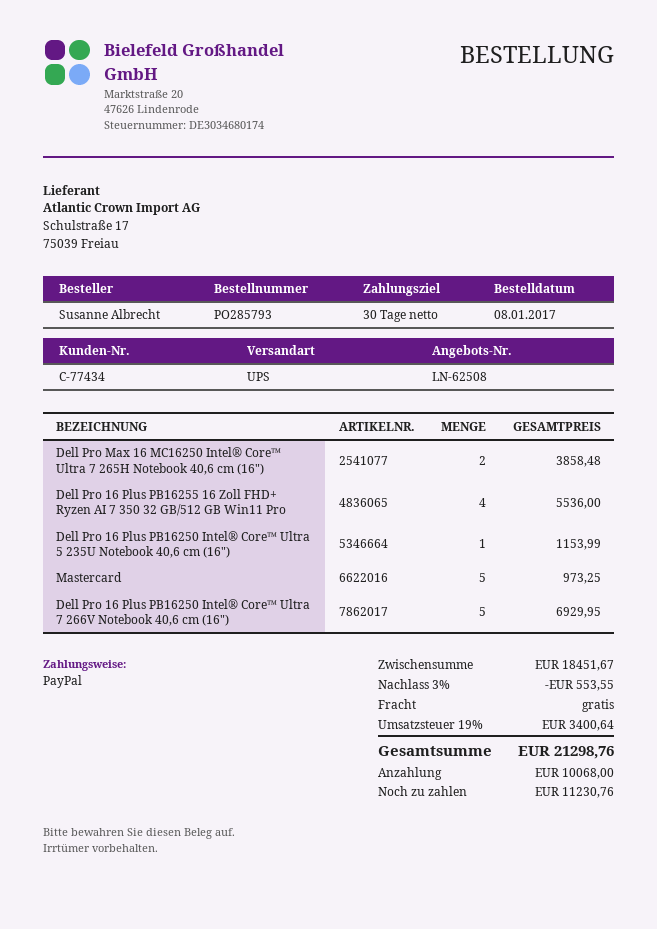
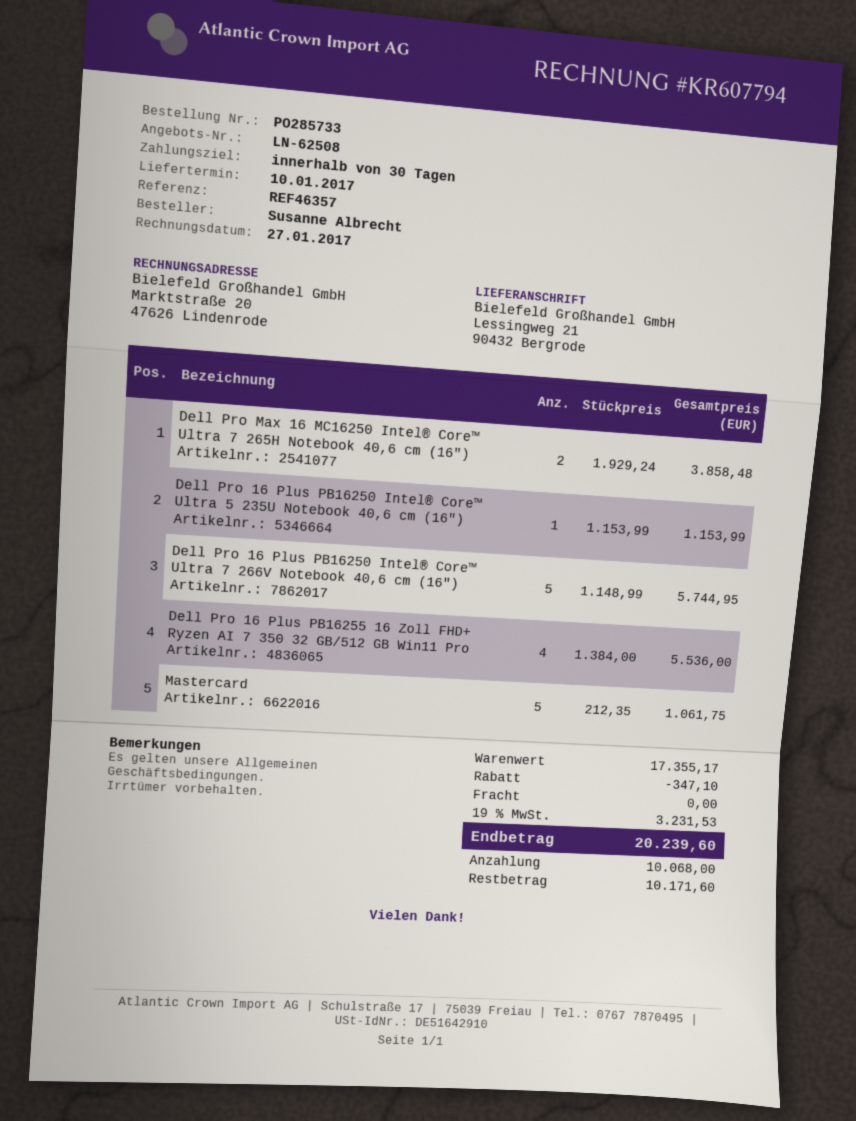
order number: PO285793 -> PO285733
Mastercard: 5 for 973.25 -> 5 for 1061.75
Dell Pro 16 Plus PB16250 Intel® Core™ Ultra 7 266V Notebook 40,6 cm (16"): 5 for 6929.95 -> 5 for 5744.95
subtotal: 18451.67 -> 17355.17
discount: 553.55 -> 347.10
tax: 19% = 3400.64 -> 19% = 3231.53
total: 21298.76 -> 20239.60
balance: 11230.76 -> 10171.60

